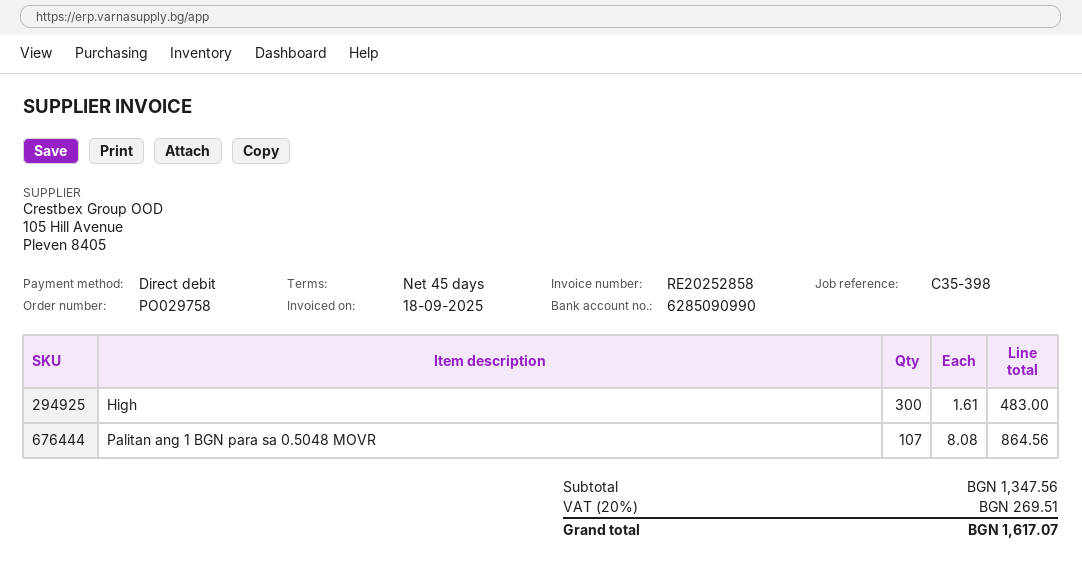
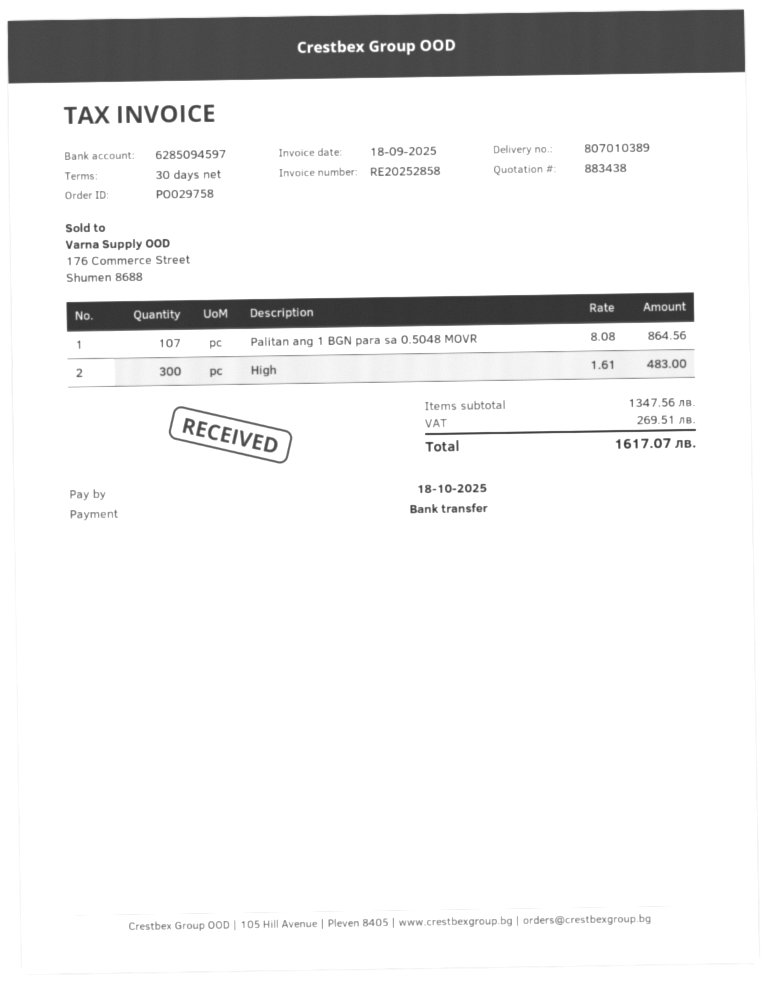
payment terms: 45 days -> 30 days
payment method: direct debit -> bank transfer
bank account: 6285090990 -> 6285094597

